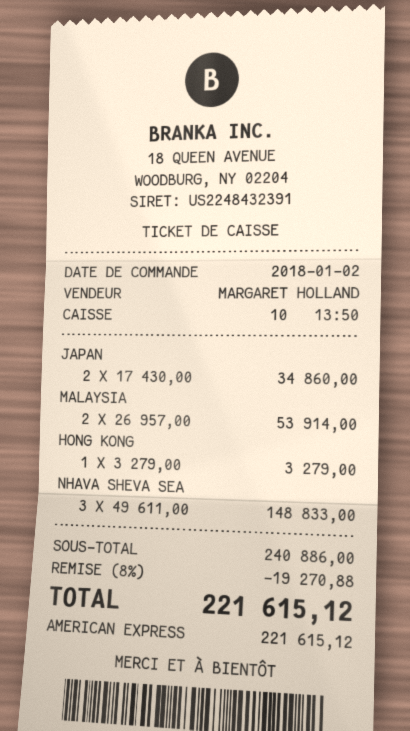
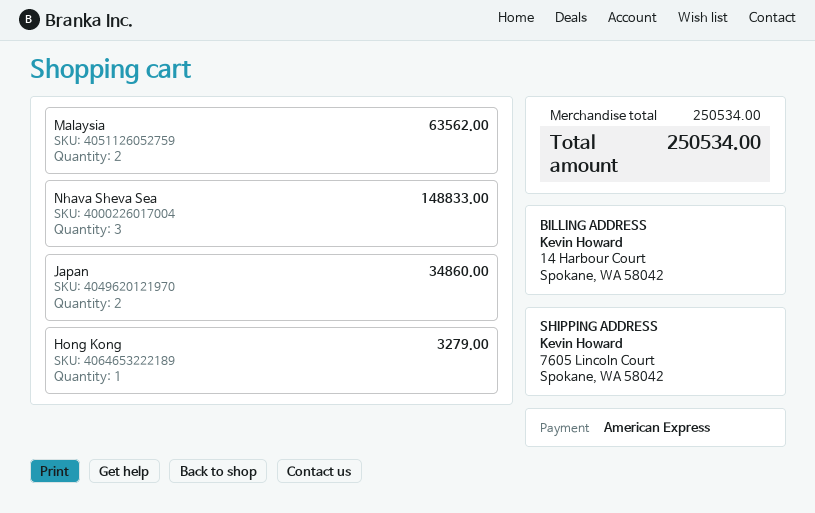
MALAYSIA: 2 for 53914.00 -> 2 for 63562.00
subtotal: 240886.00 -> 250534.00
discount: 8% = 19270.88 -> none
total: 221615.12 -> 250534.00

